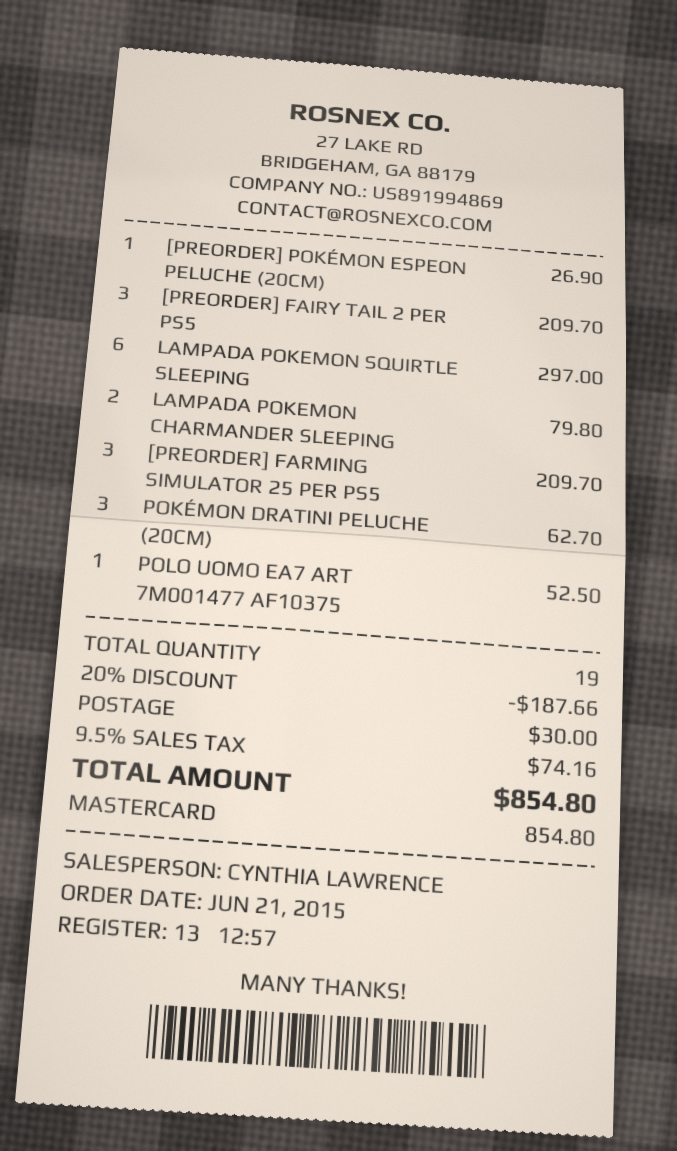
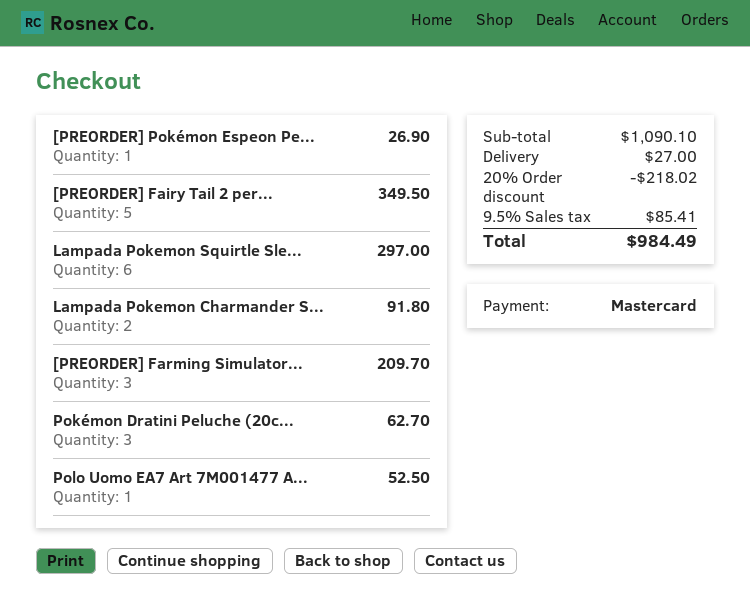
[PREORDER] FAIRY TAIL 2 PER PS5: 3 for 209.70 -> 5 for 349.50
LAMPADA POKEMON CHARMANDER SLEEPING: 2 for 79.80 -> 2 for 91.80
discount: 20% = 187.66 -> 20% = 218.02
shipping: 30.00 -> 27.00
tax: 9.5% = 74.16 -> 9.5% = 85.41
total: 854.80 -> 984.49

